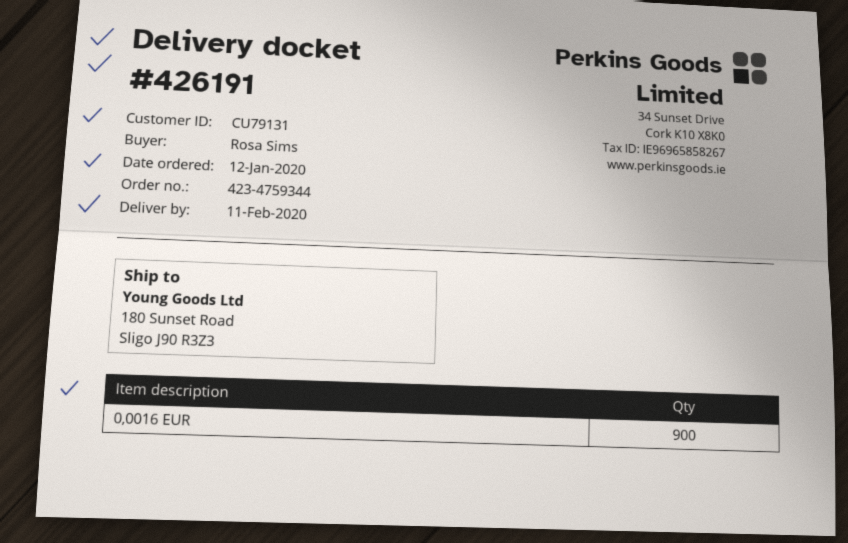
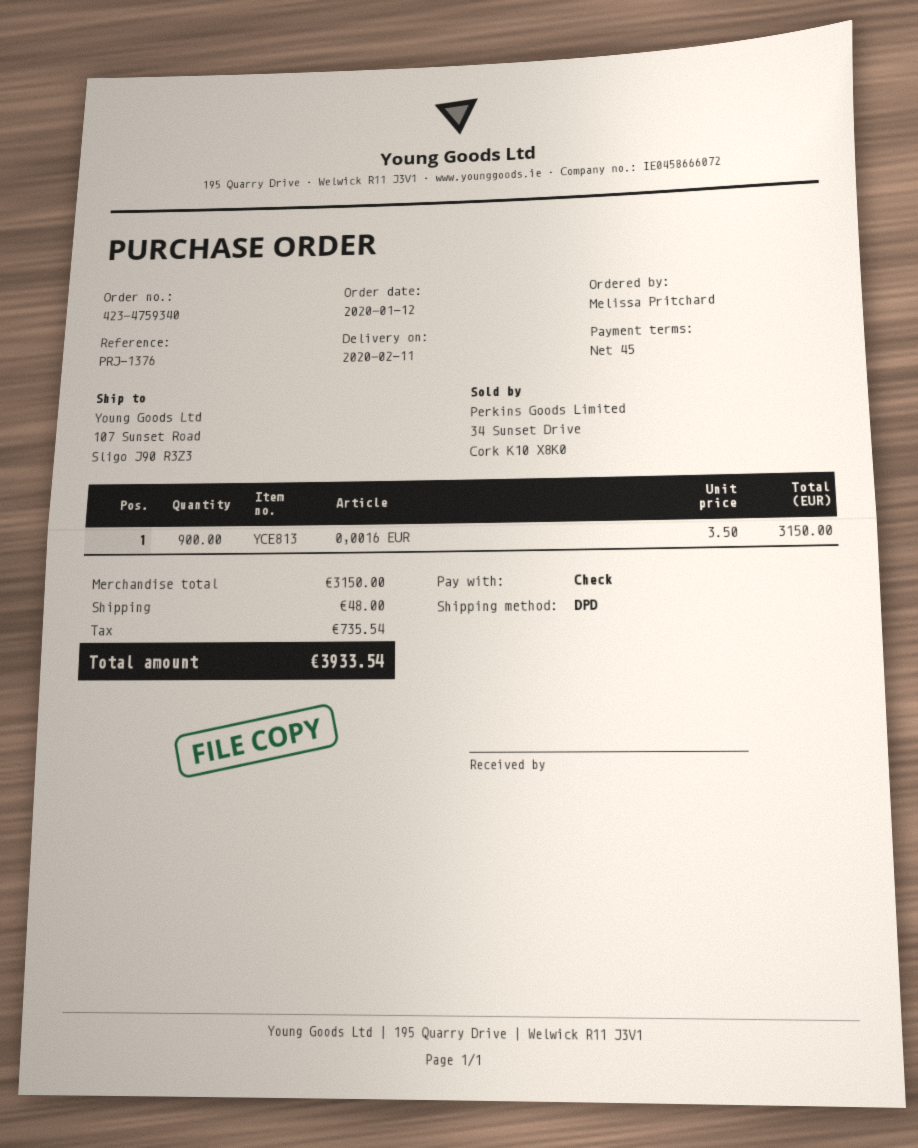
order number: 423-4759344 -> 423-4759340
ordered by: Rosa Sims -> Melissa Pritchard
ship to: 180 Sunset Road, Sligo J90 R3Z3 -> 107 Sunset Road, Sligo J90 R3Z3

